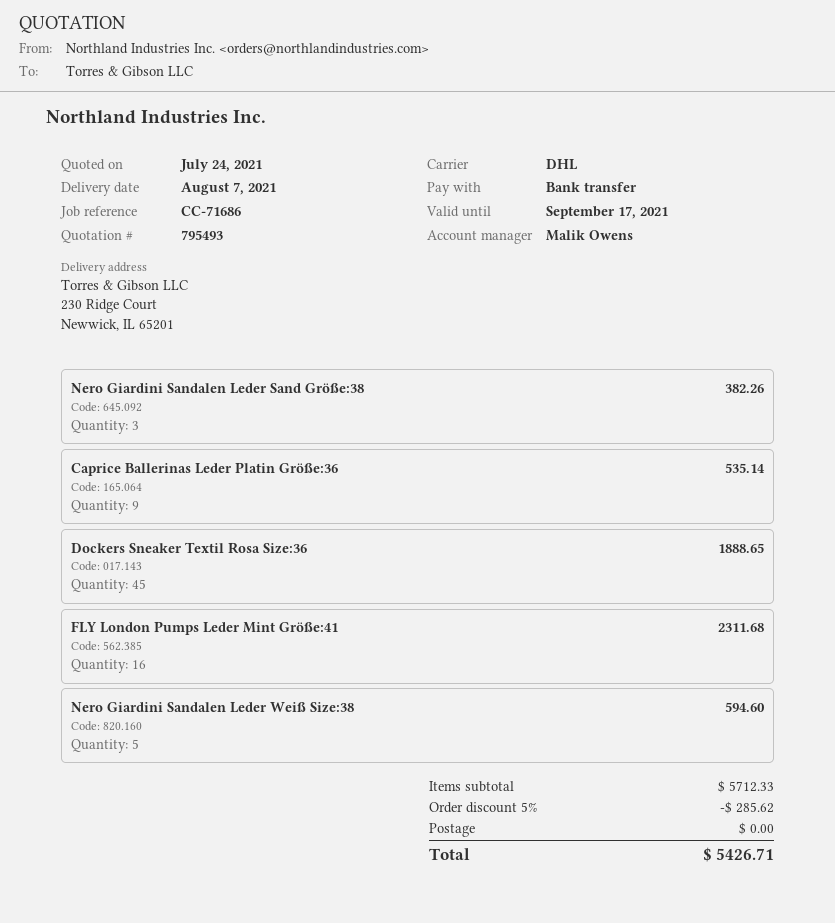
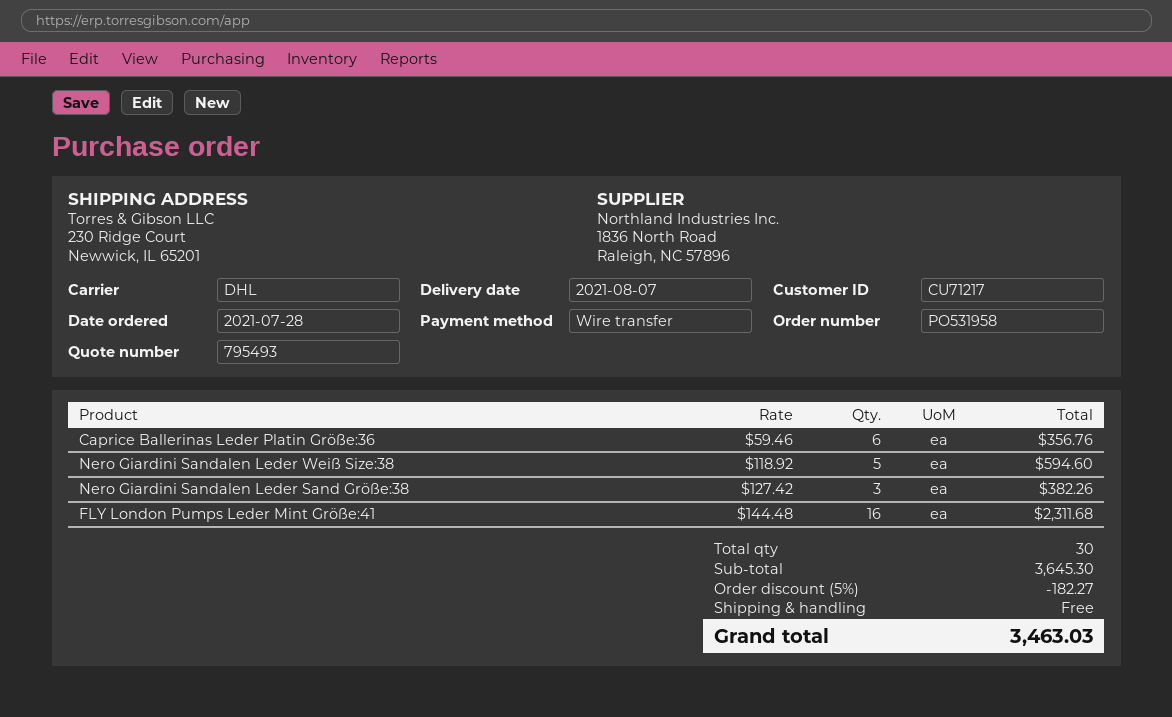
Caprice Ballerinas Leder Platin Größe:36: 9 for 535.14 -> 6 for 356.76
Dockers Sneaker Textil Rosa Size:36: 45 for 1888.65 -> none
subtotal: 5712.33 -> 3645.30
discount: 5% = 285.62 -> 5% = 182.27
total: 5426.71 -> 3463.03

